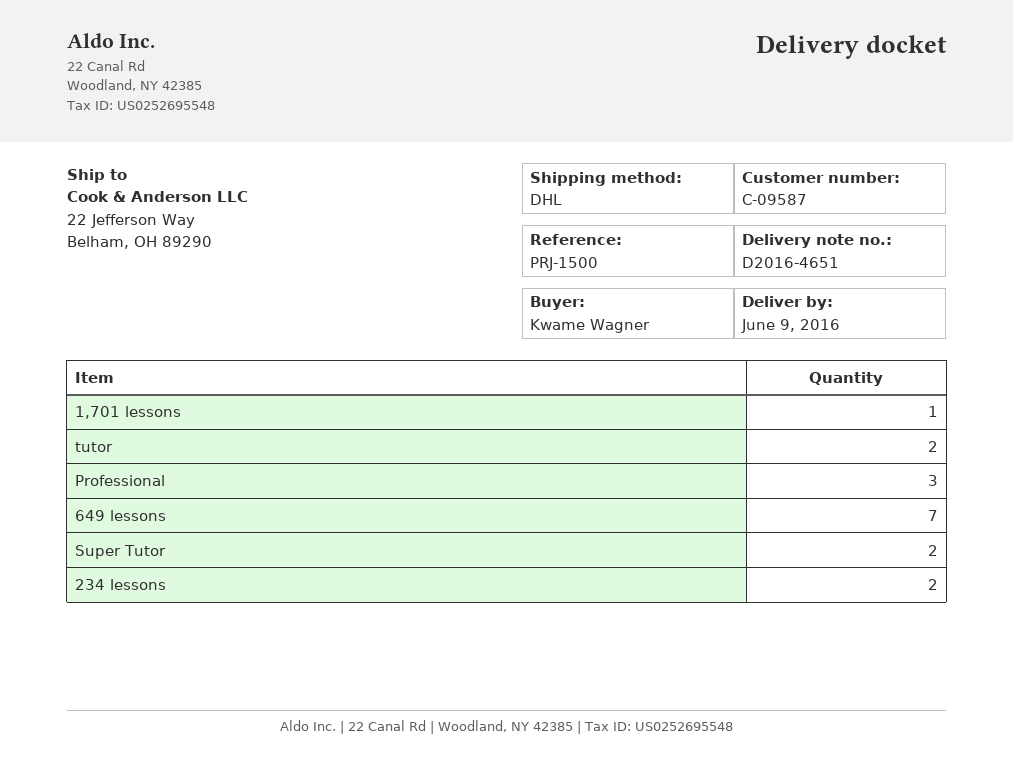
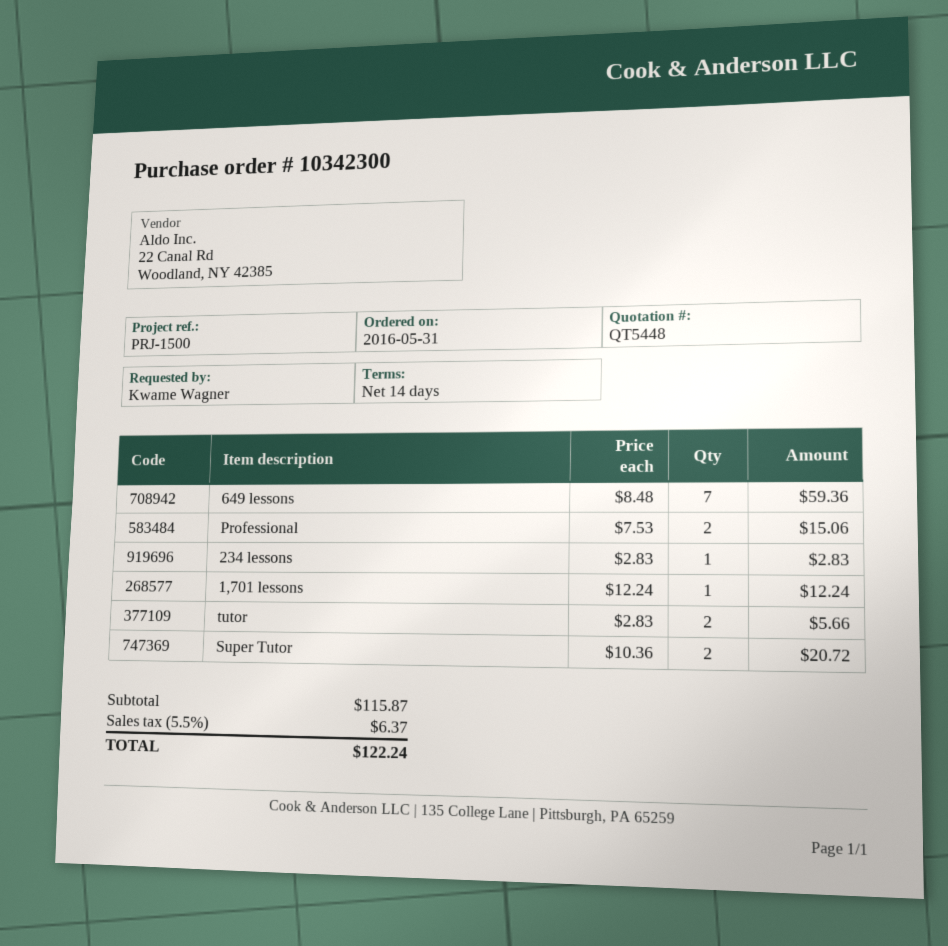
Professional: 3 -> 2
234 lessons: 2 -> 1

